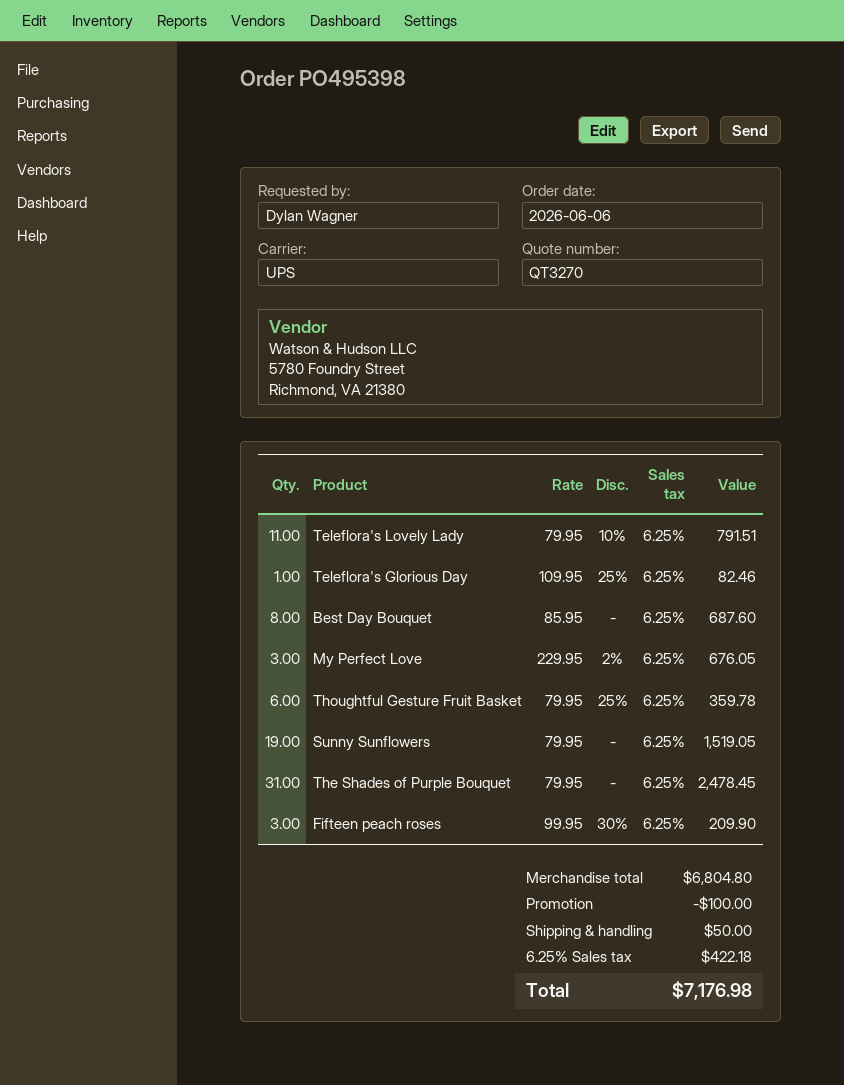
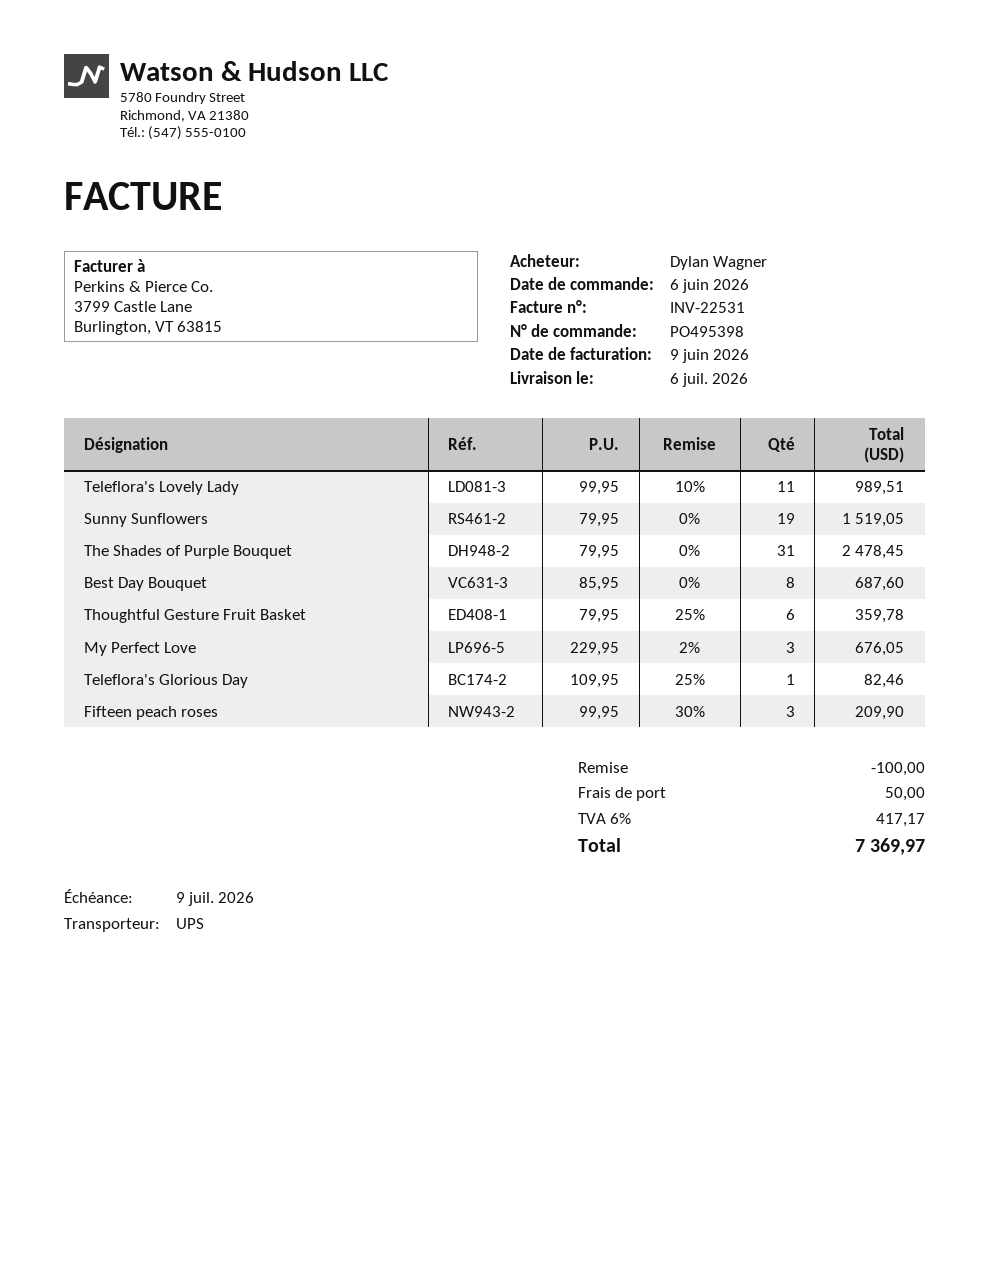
Teleflora's Lovely Lady: 11 x 79.95 - 10% = 791.51 -> 11 x 99.95 - 10% = 989.51
tax: 6.25% = 422.18 -> 6% = 417.17
total: 7176.98 -> 7369.97

